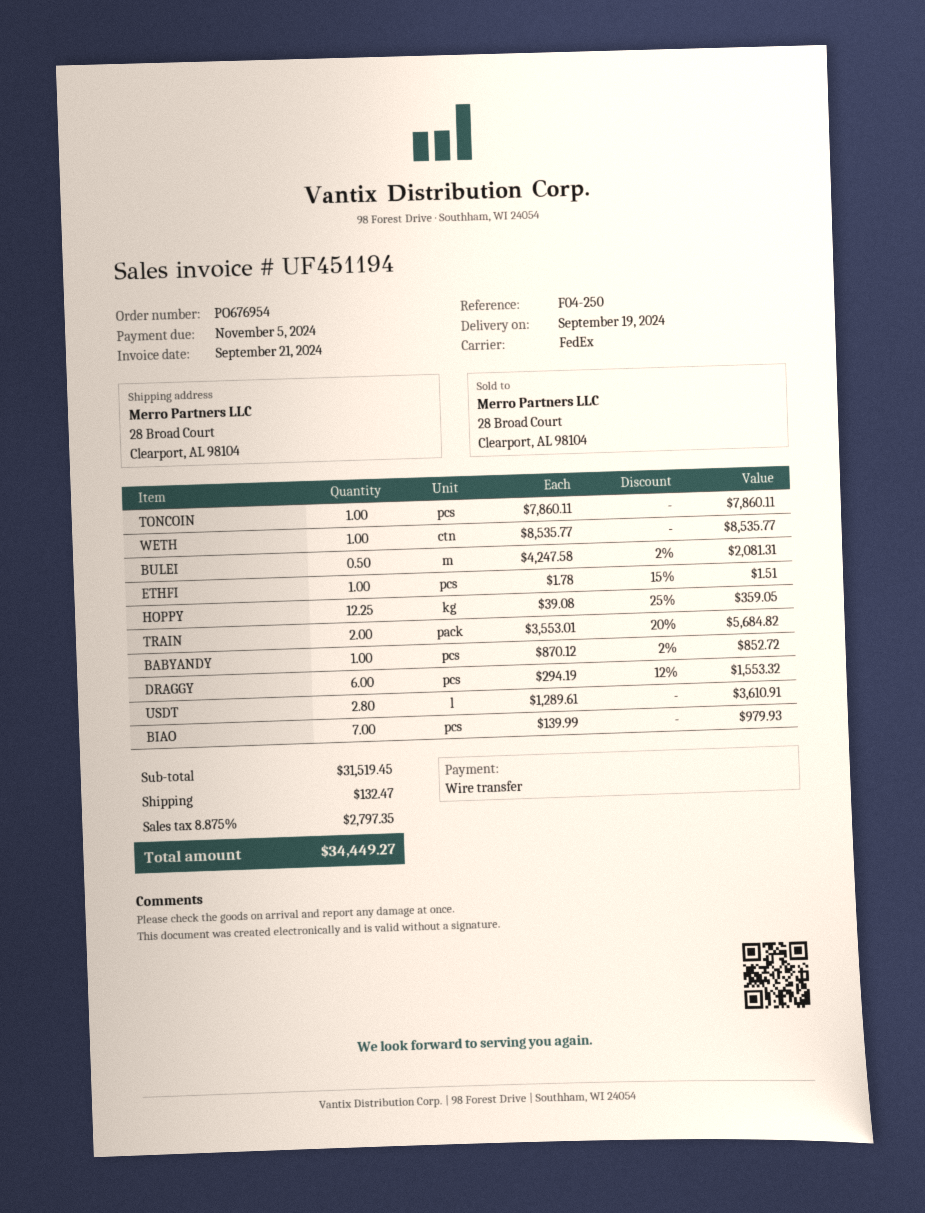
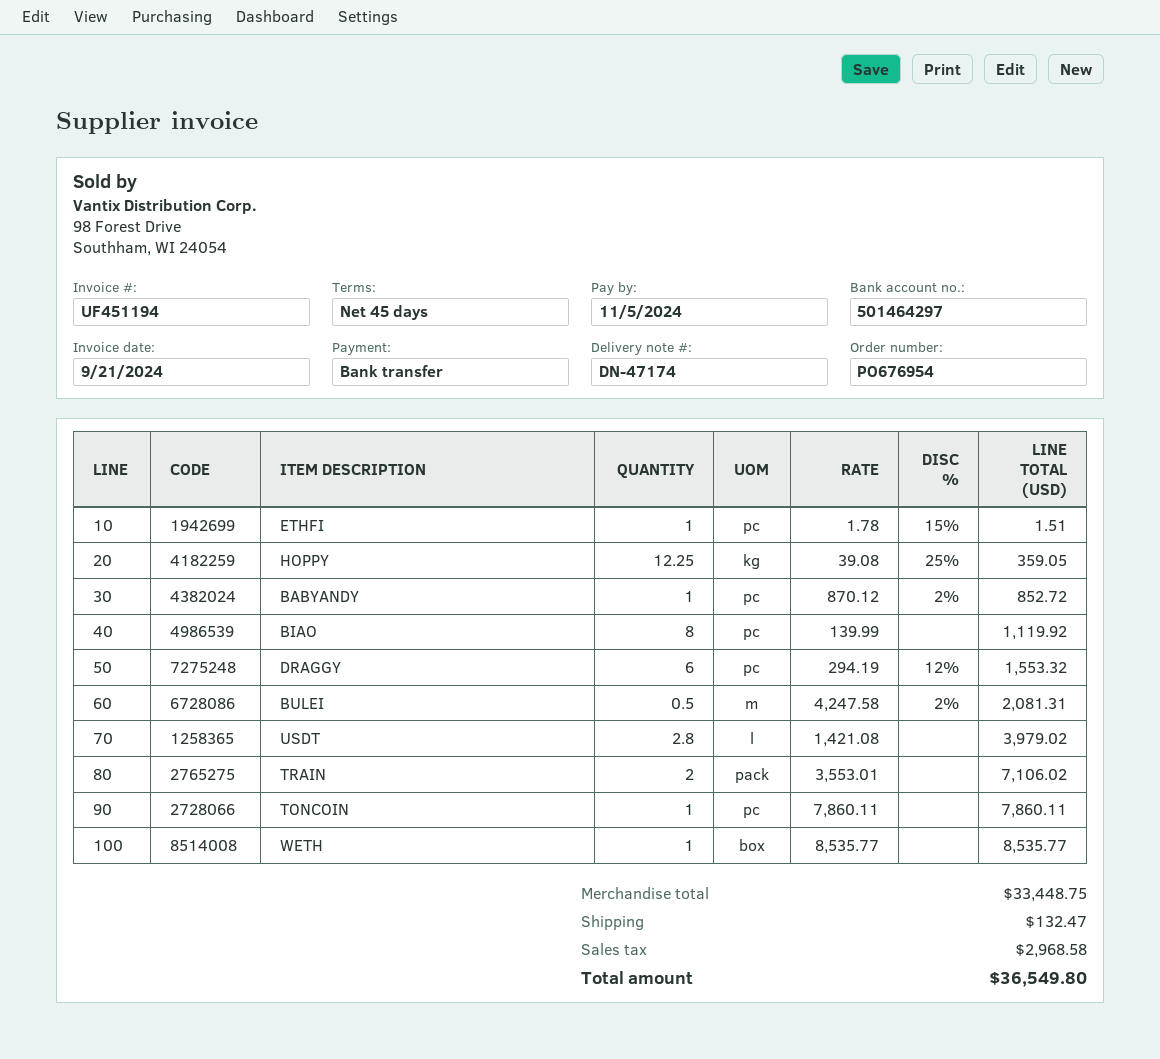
TRAIN: 2 x 3553.01 - 20% = 5684.82 -> 2 x 3553.01 = 7106.02
USDT: 2.8 x 1289.61 = 3610.91 -> 2.8 x 1421.08 = 3979.02
BIAO: 7 x 139.99 = 979.93 -> 8 x 139.99 = 1119.92
subtotal: 31519.45 -> 33448.75
tax: 2797.35 -> 2968.58
total: 34449.27 -> 36549.80

